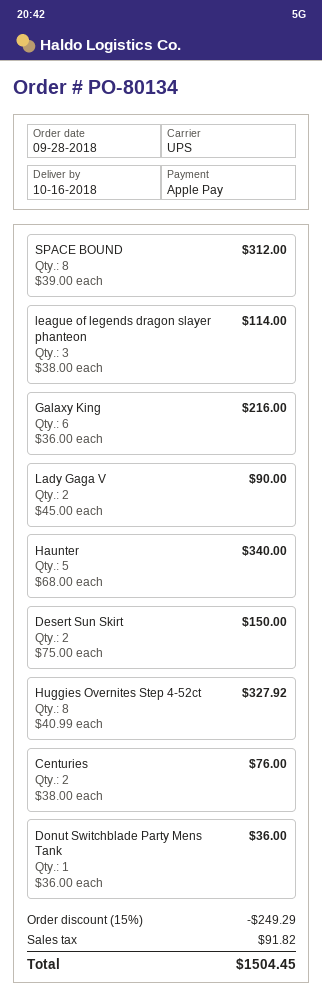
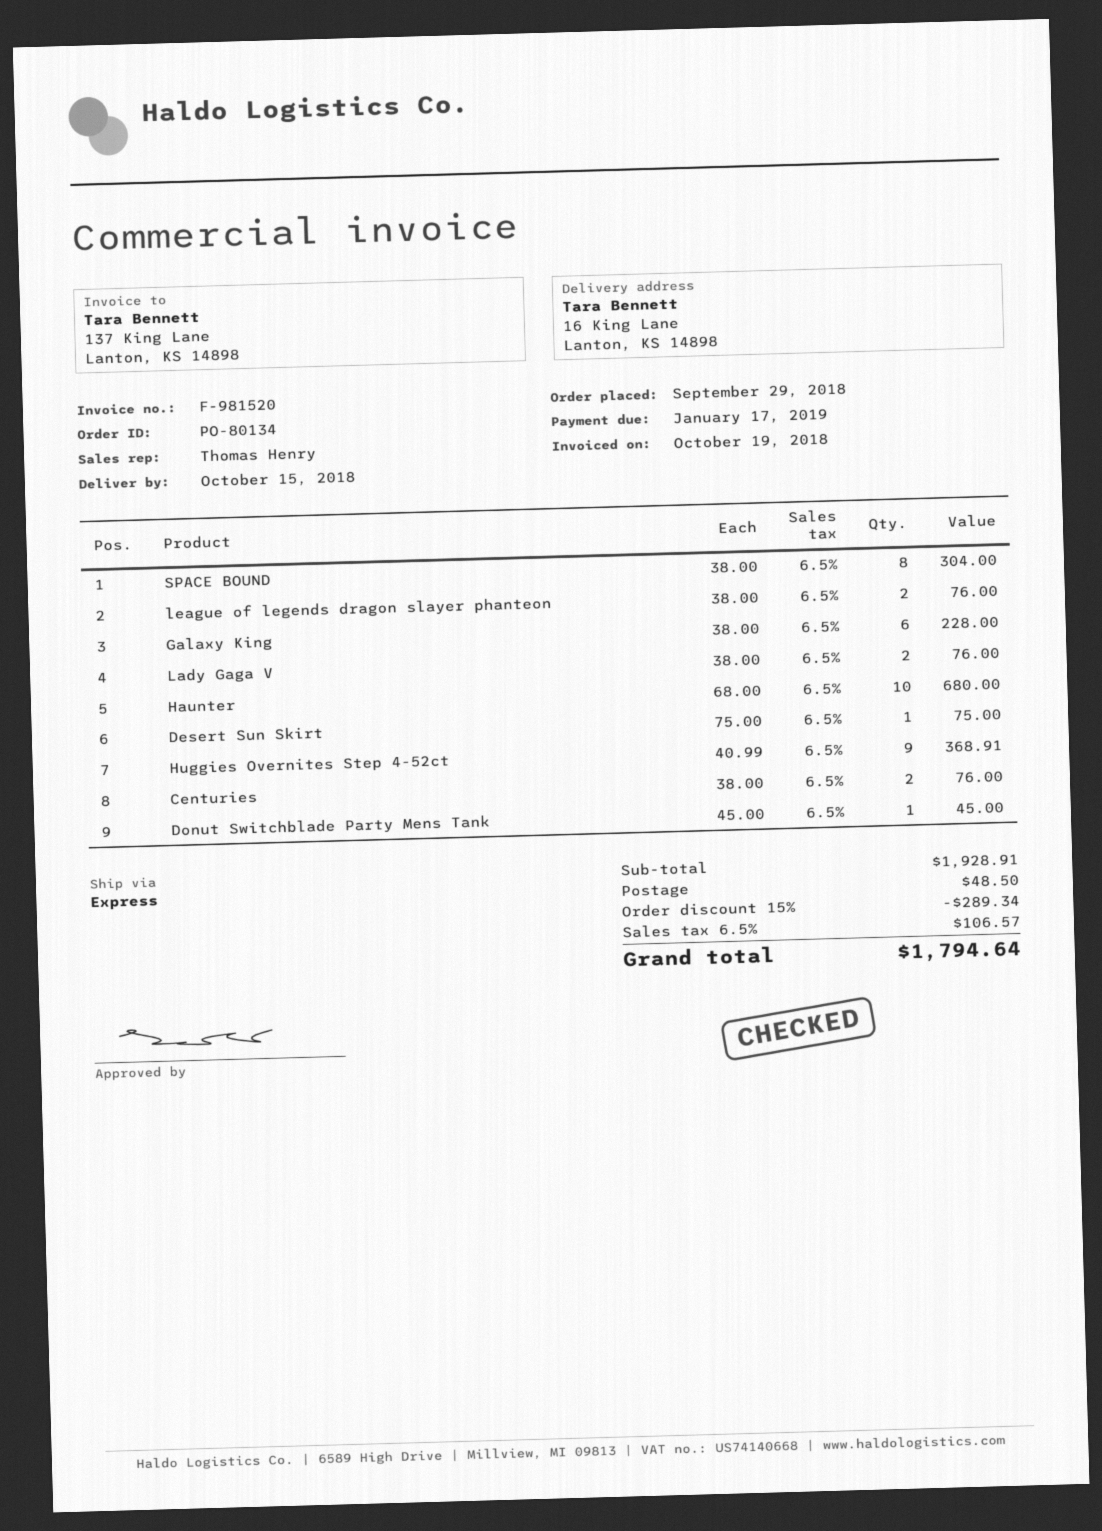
order date: 2018-09-28 -> 2018-09-29
delivery date: 2018-10-16 -> 2018-10-15
shipping method: UPS -> express
SPACE BOUND: 8 x 39.00 = 312.00 -> 8 x 38.00 = 304.00
league of legends dragon slayer phanteon: 3 x 38.00 = 114.00 -> 2 x 38.00 = 76.00
Galaxy King: 6 x 36.00 = 216.00 -> 6 x 38.00 = 228.00
Lady Gaga V: 2 x 45.00 = 90.00 -> 2 x 38.00 = 76.00
Haunter: 5 x 68.00 = 340.00 -> 10 x 68.00 = 680.00
Desert Sun Skirt: 2 x 75.00 = 150.00 -> 1 x 75.00 = 75.00
Huggies Overnites Step 4-52ct: 8 x 40.99 = 327.92 -> 9 x 40.99 = 368.91
Donut Switchblade Party Mens Tank: 1 x 36.00 = 36.00 -> 1 x 45.00 = 45.00
discount: 15% = 249.29 -> 15% = 289.34
shipping: none -> 48.50
tax: 91.82 -> 106.57
total: 1504.45 -> 1794.64

